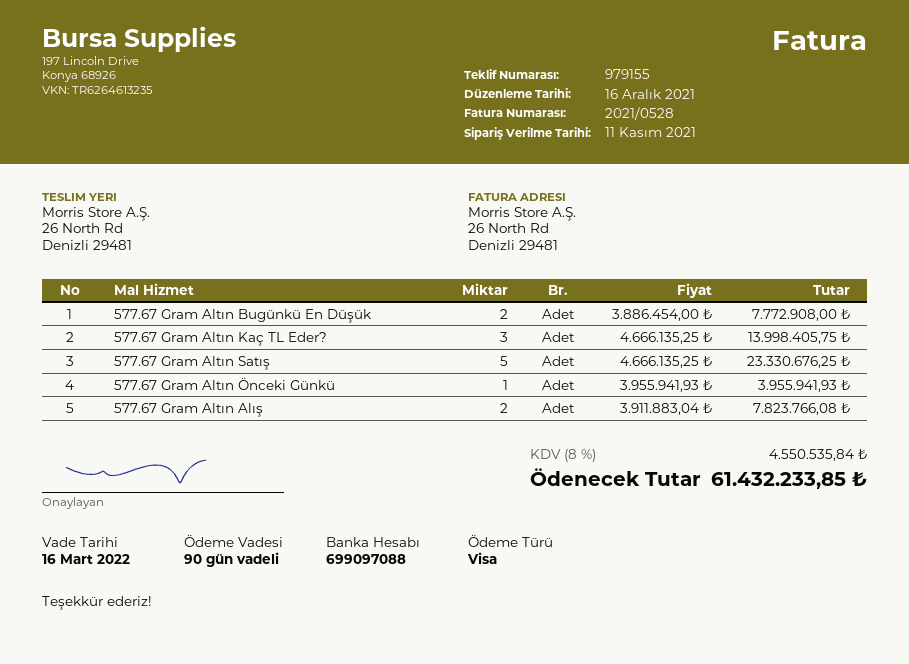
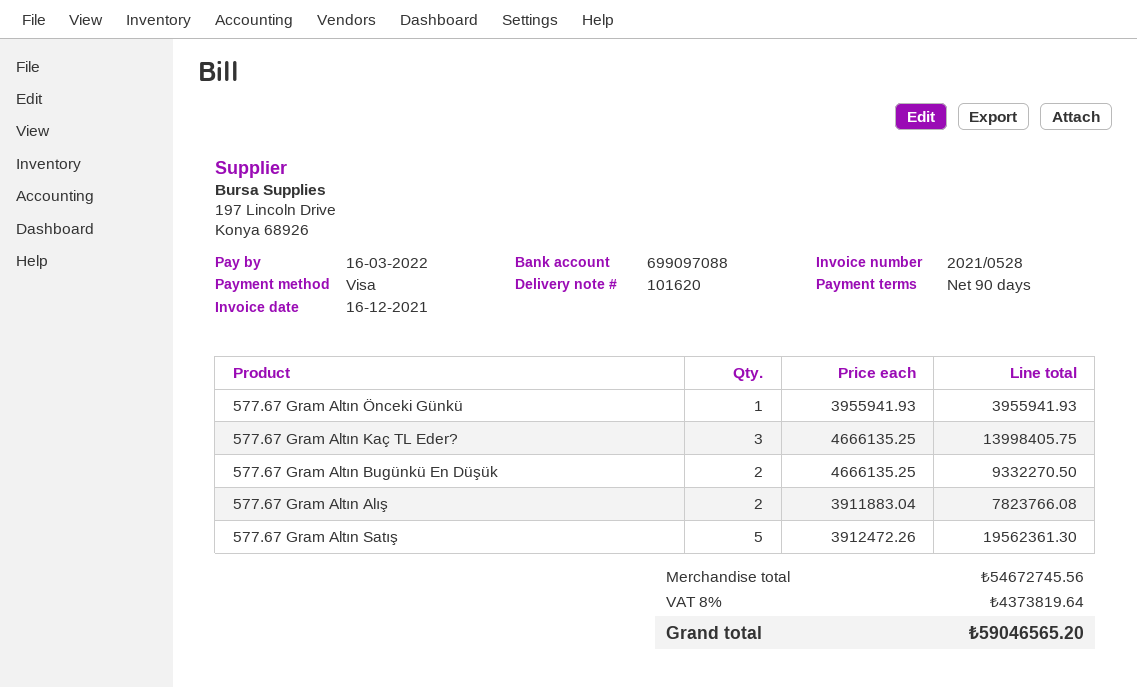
577.67 Gram Altın Bugünkü En Düşük: 2 x 3886454.00 = 7772908.00 -> 2 x 4666135.25 = 9332270.50
577.67 Gram Altın Satış: 5 x 4666135.25 = 23330676.25 -> 5 x 3912472.26 = 19562361.30
tax: 8% = 4550535.84 -> 8% = 4373819.64
total: 61432233.85 -> 59046565.20

